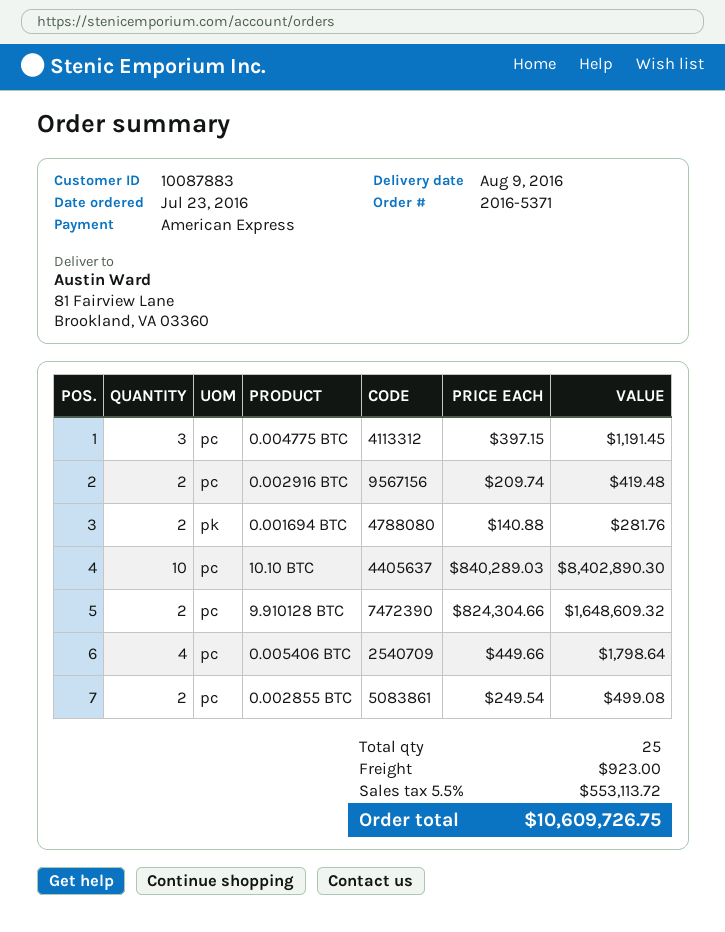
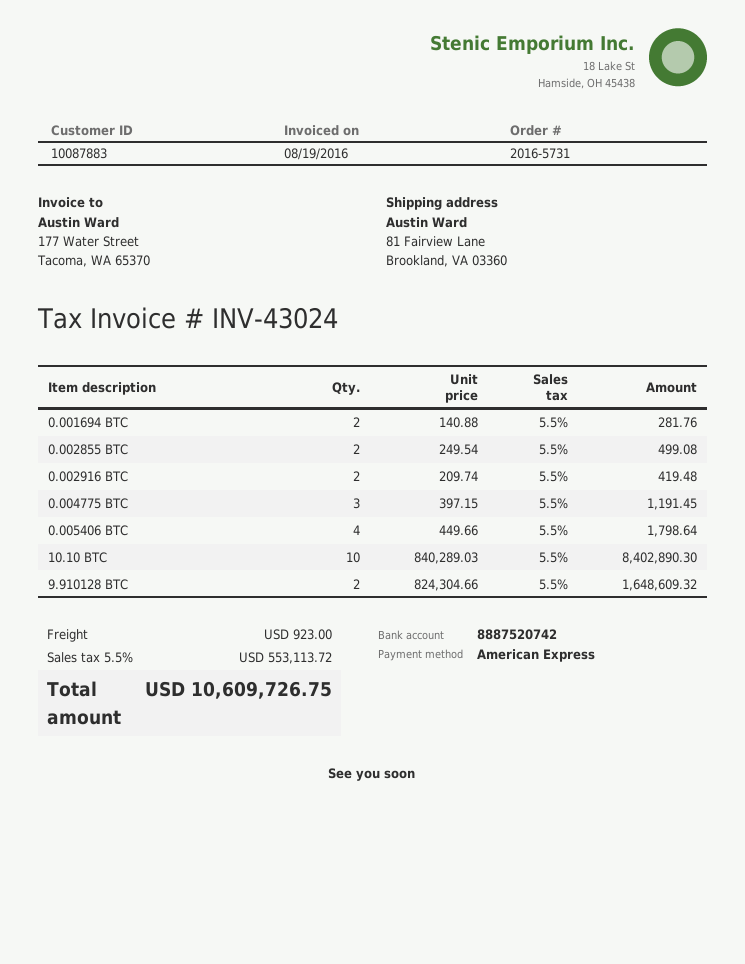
order number: 2016-5371 -> 2016-5731

